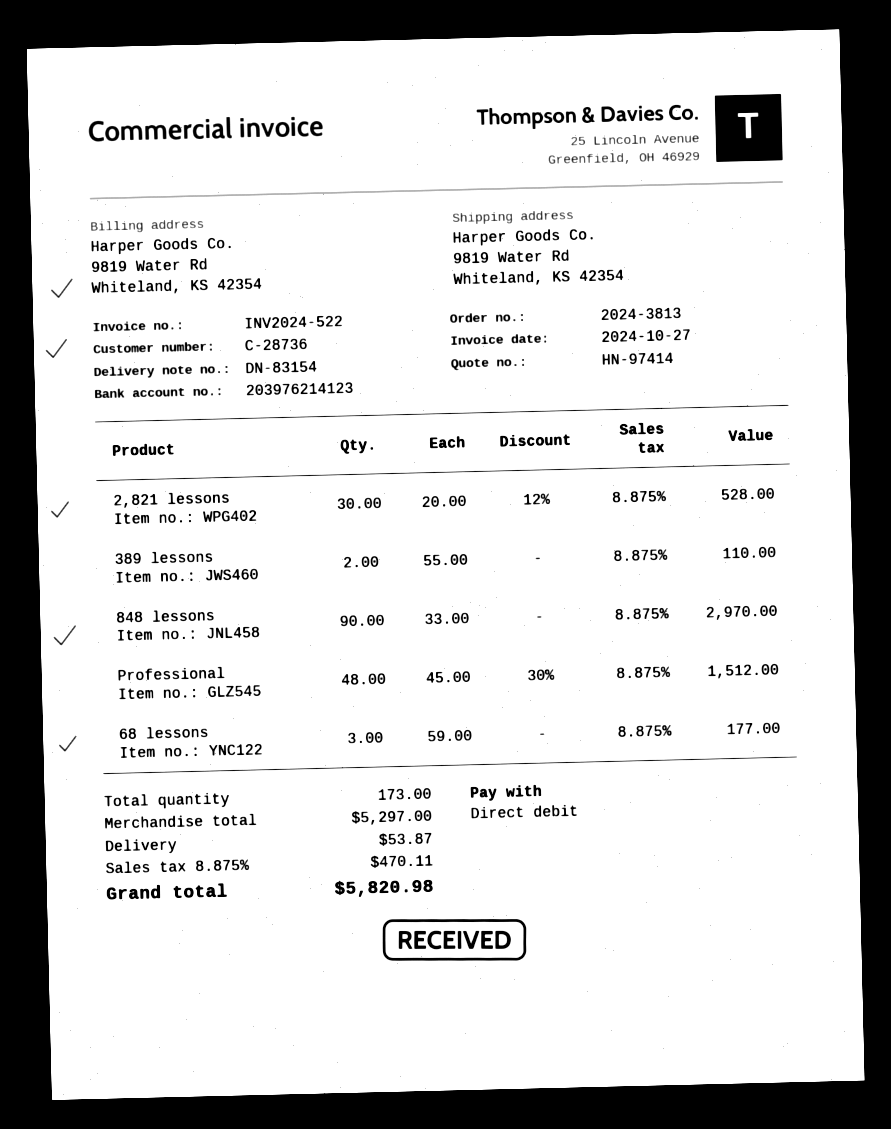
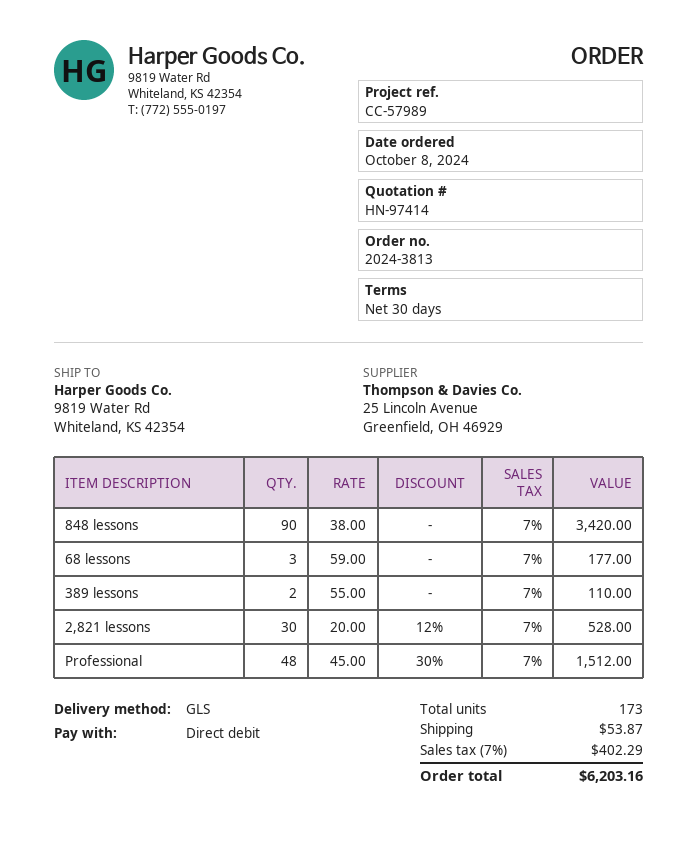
848 lessons: 90 x 33.00 = 2970.00 -> 90 x 38.00 = 3420.00
tax: 8.875% = 470.11 -> 7% = 402.29
total: 5820.98 -> 6203.16

